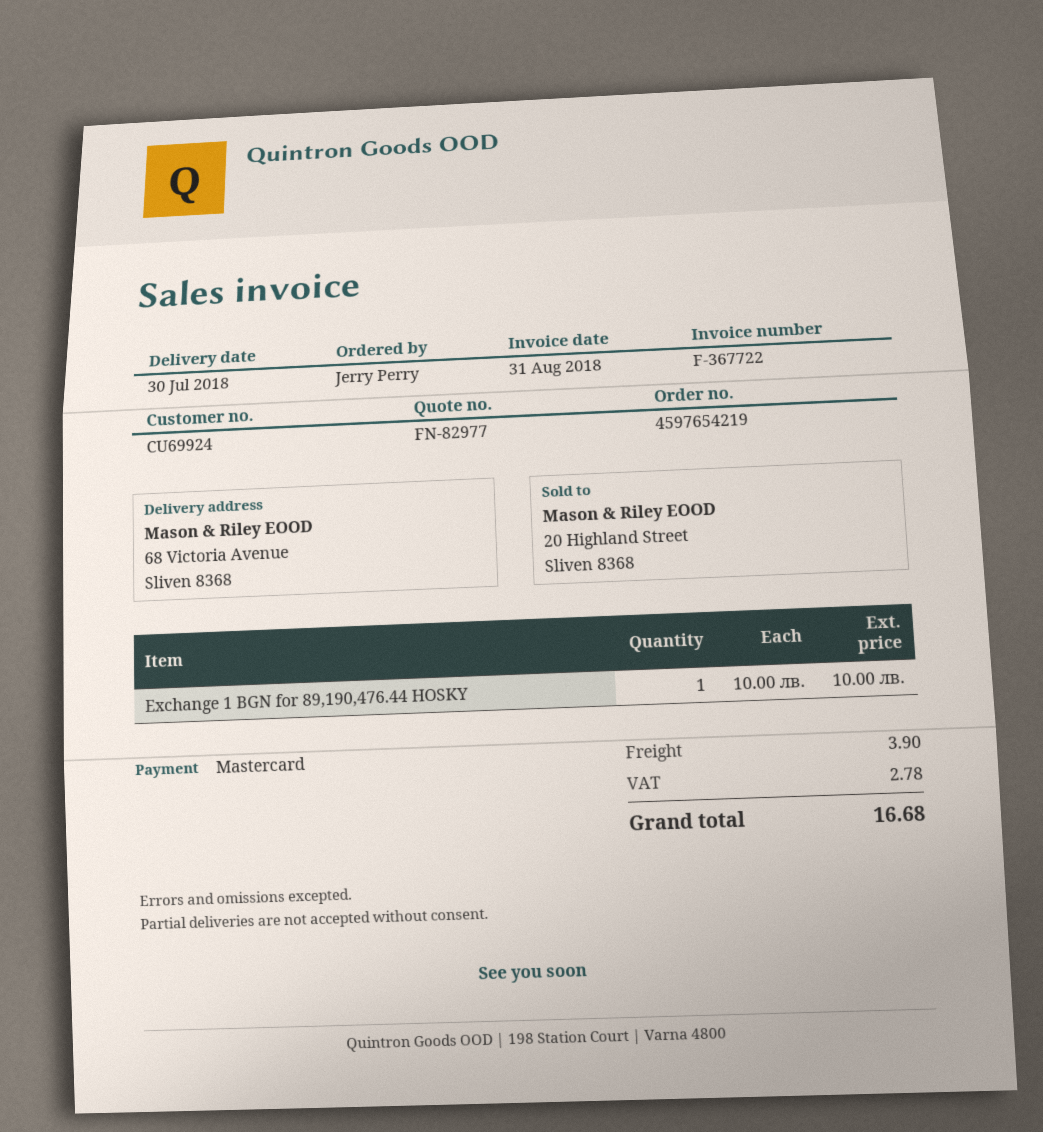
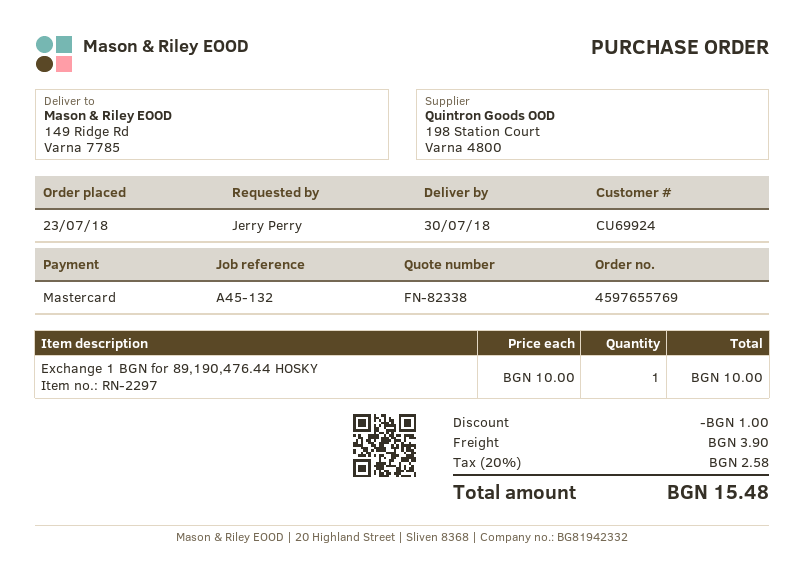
quote number: FN-82977 -> FN-82338
order number: 4597654219 -> 4597655769
ship to: 68 Victoria Avenue, Sliven 8368 -> 149 Ridge Rd, Varna 7785
discount: none -> 1.00
tax: 2.78 -> 2.58
total: 16.68 -> 15.48

